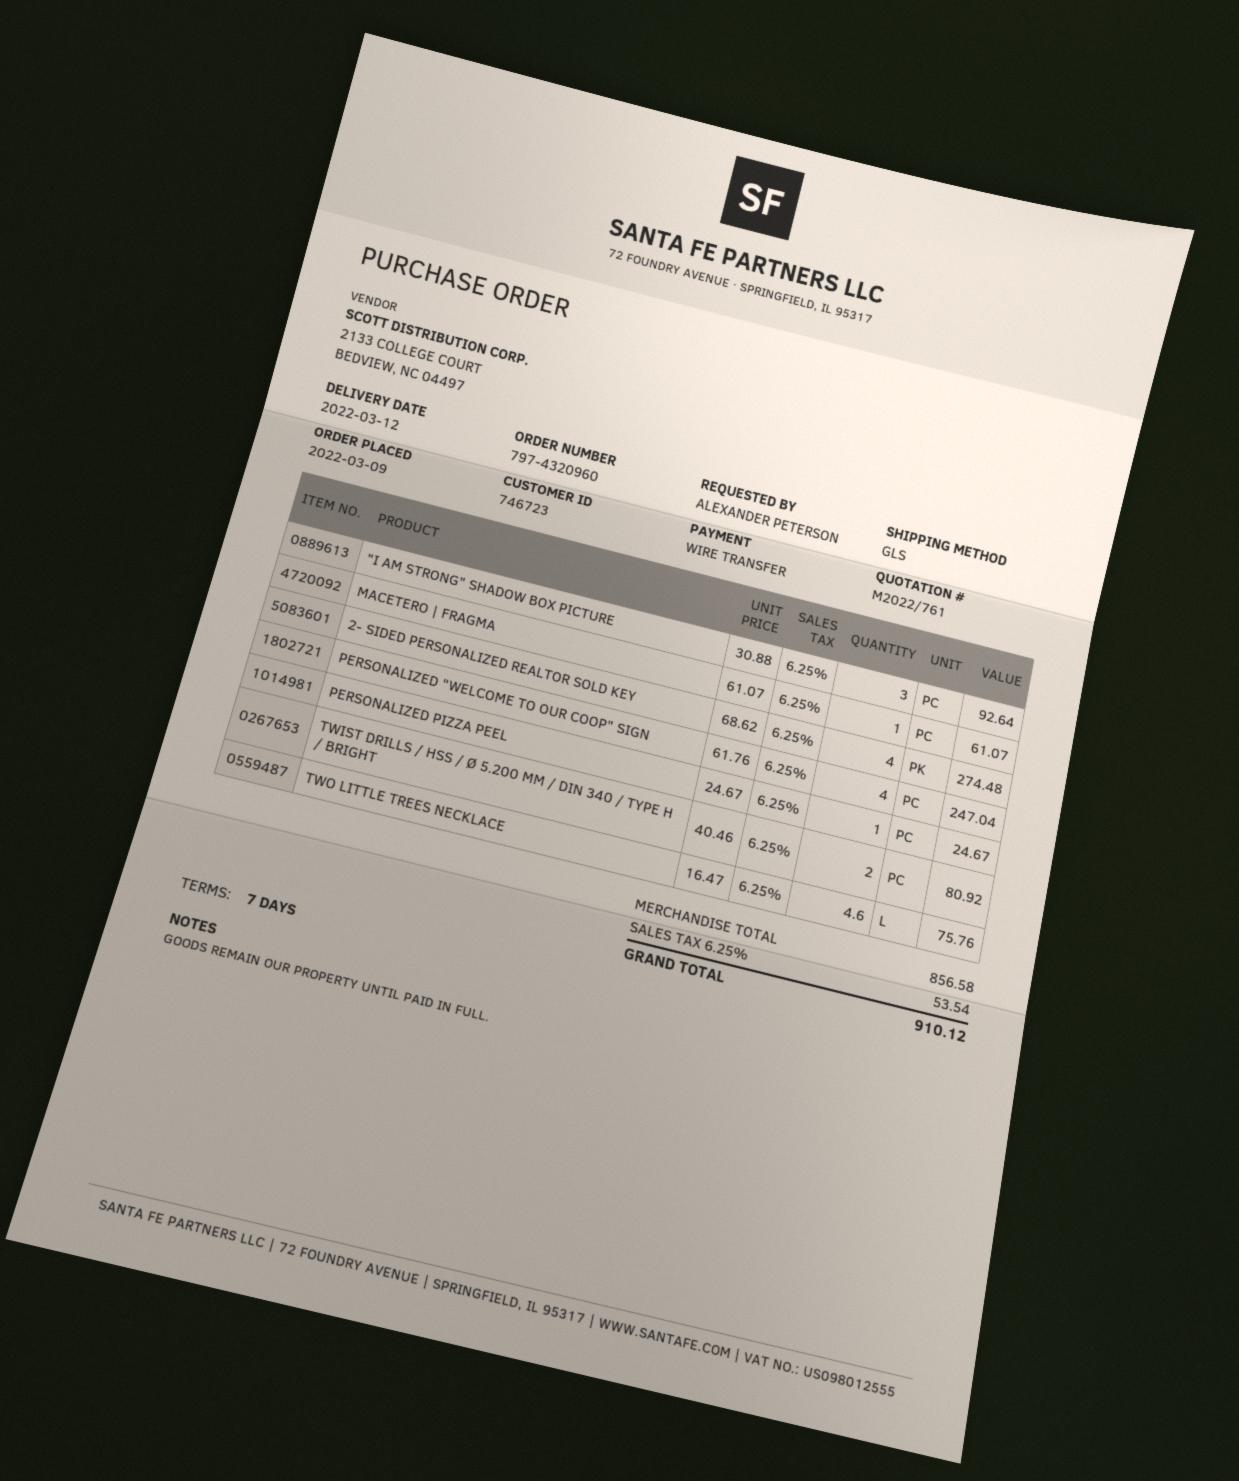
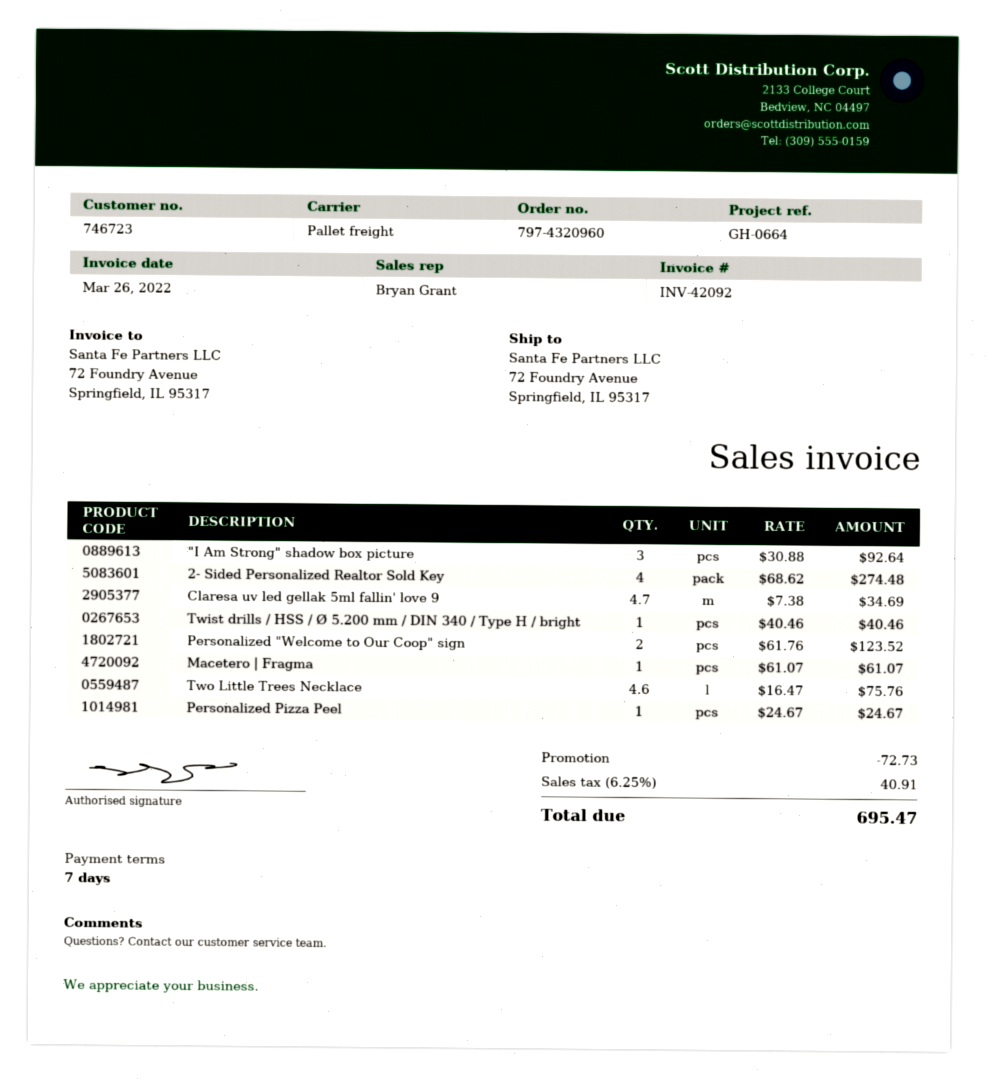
shipping method: GLS -> pallet freight
PERSONALIZED "WELCOME TO OUR COOP" SIGN: 4 x 61.76 = 247.04 -> 2 x 61.76 = 123.52
TWIST DRILLS / HSS / Ø 5.200 MM / DIN 340 / TYPE H / BRIGHT: 2 x 40.46 = 80.92 -> 1 x 40.46 = 40.46
Claresa uv led gellak 5ml fallin' love 9: none -> 4.7 x 7.38 = 34.69
discount: none -> 72.73
tax: 6.25% = 53.54 -> 6.25% = 40.91
total: 910.12 -> 695.47

